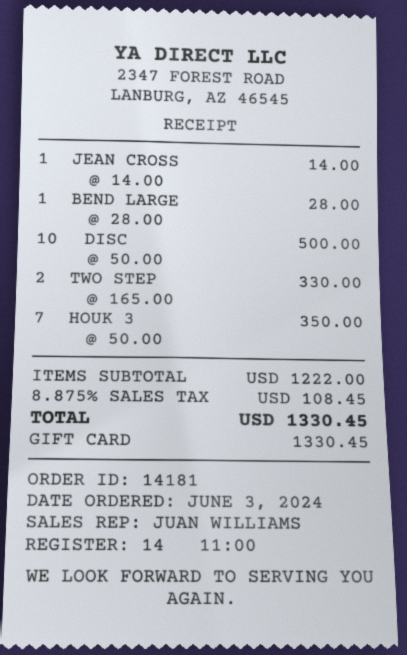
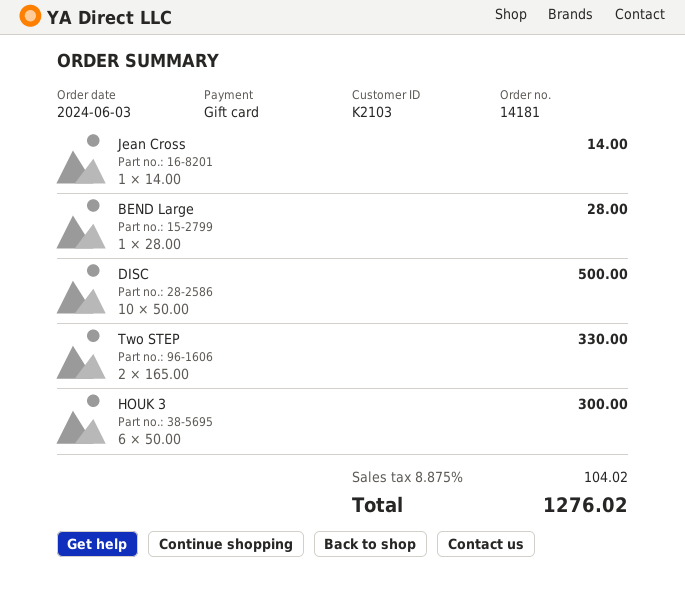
HOUK 3: 7 x 50.00 = 350.00 -> 6 x 50.00 = 300.00
tax: 8.875% = 108.45 -> 8.875% = 104.02
total: 1330.45 -> 1276.02

